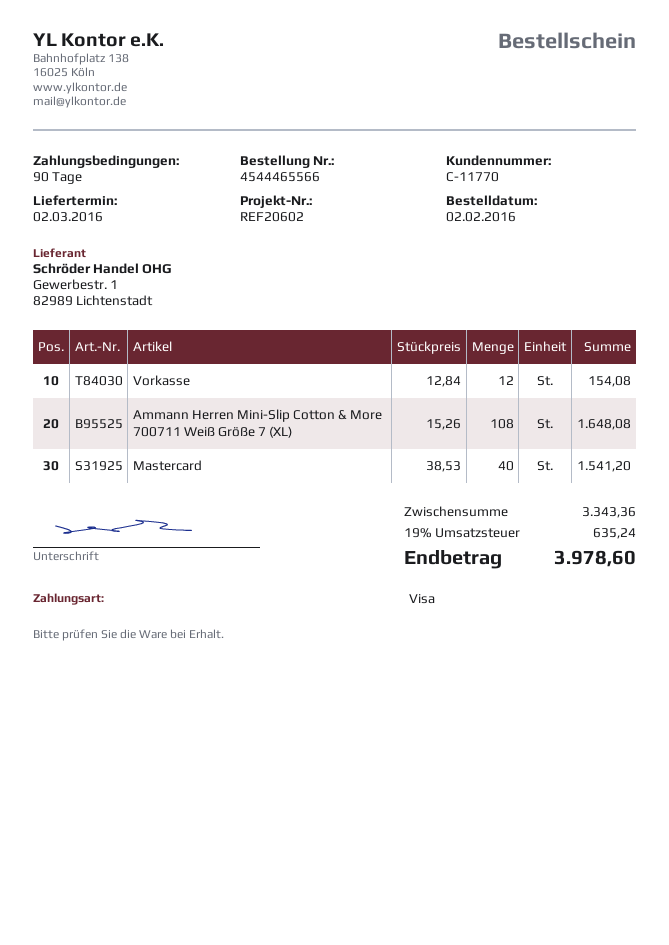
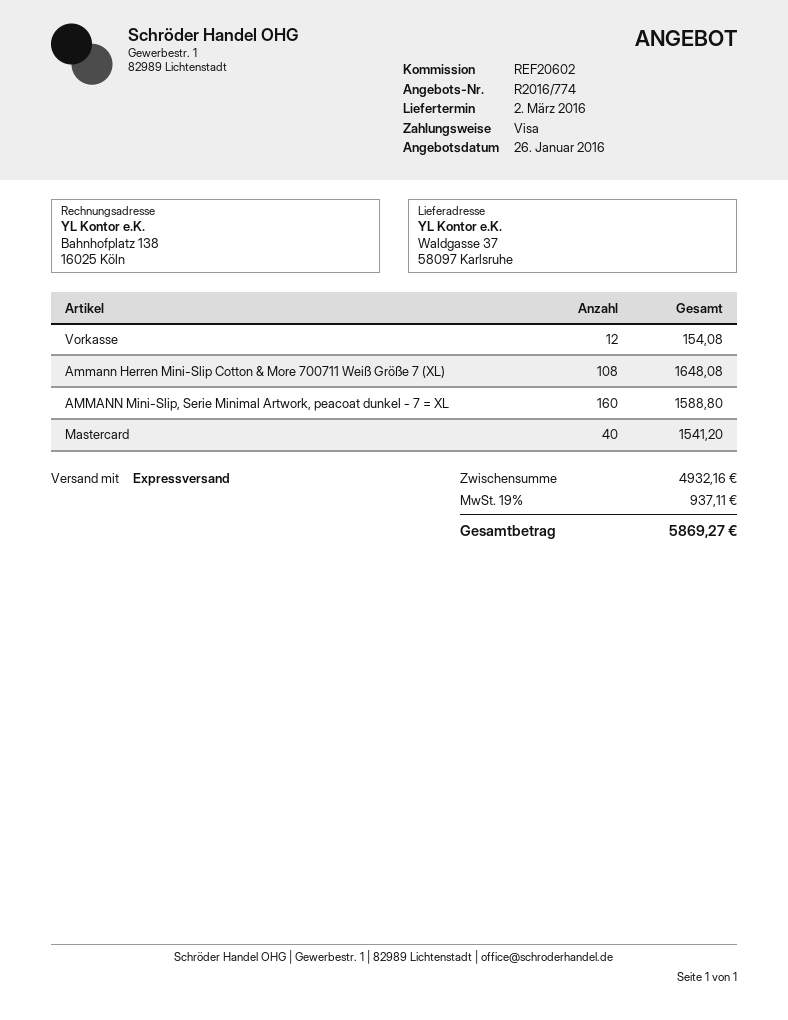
AMMANN Mini-Slip, Serie Minimal Artwork, peacoat dunkel - 7 = XL: none -> 160 for 1588.80
subtotal: 3343.36 -> 4932.16
tax: 19% = 635.24 -> 19% = 937.11
total: 3978.60 -> 5869.27

